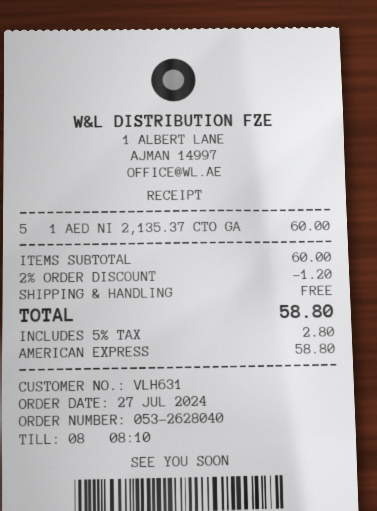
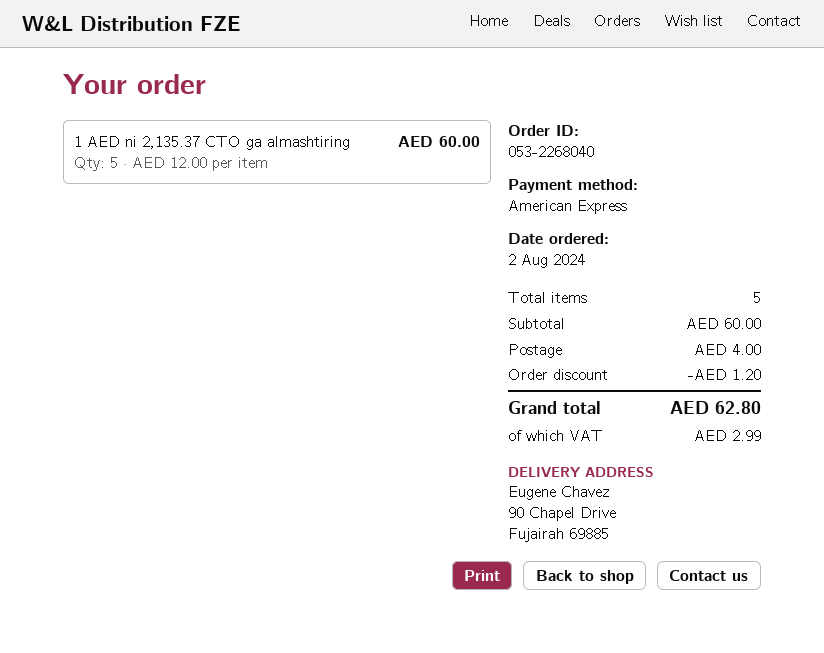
order number: 053-2628040 -> 053-2268040
order date: 2024-07-27 -> 2024-08-02
shipping: 0.00 -> 4.00
tax: 2.80 -> 2.99
total: 58.80 -> 62.80

